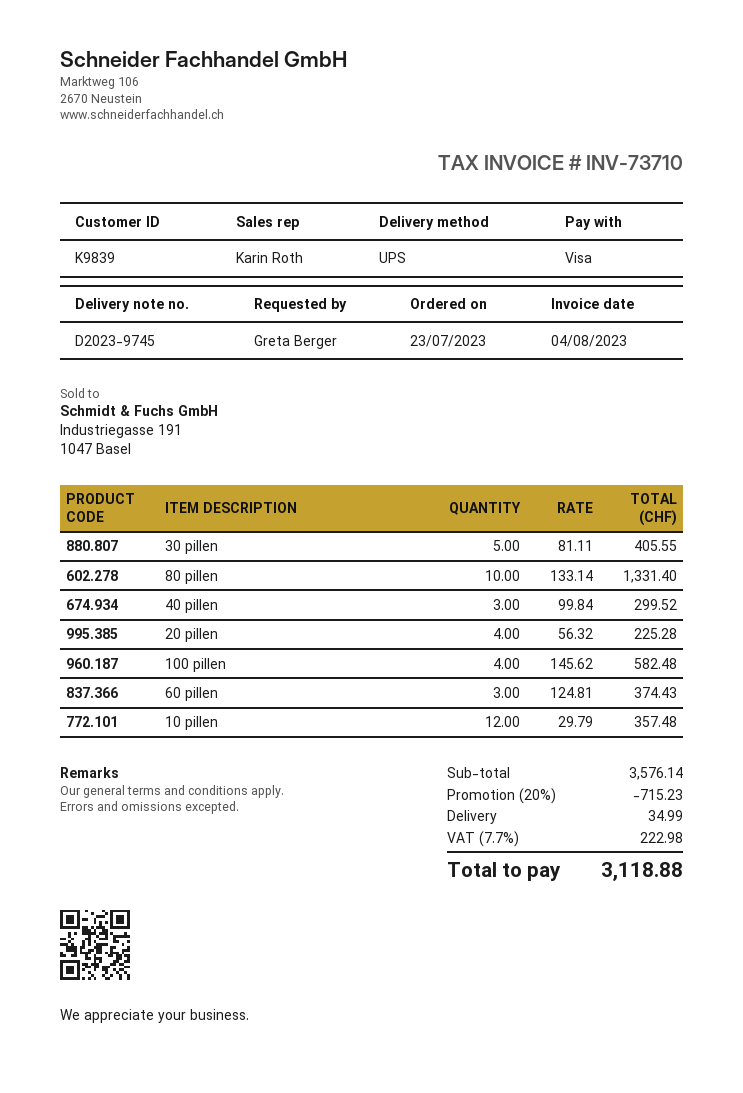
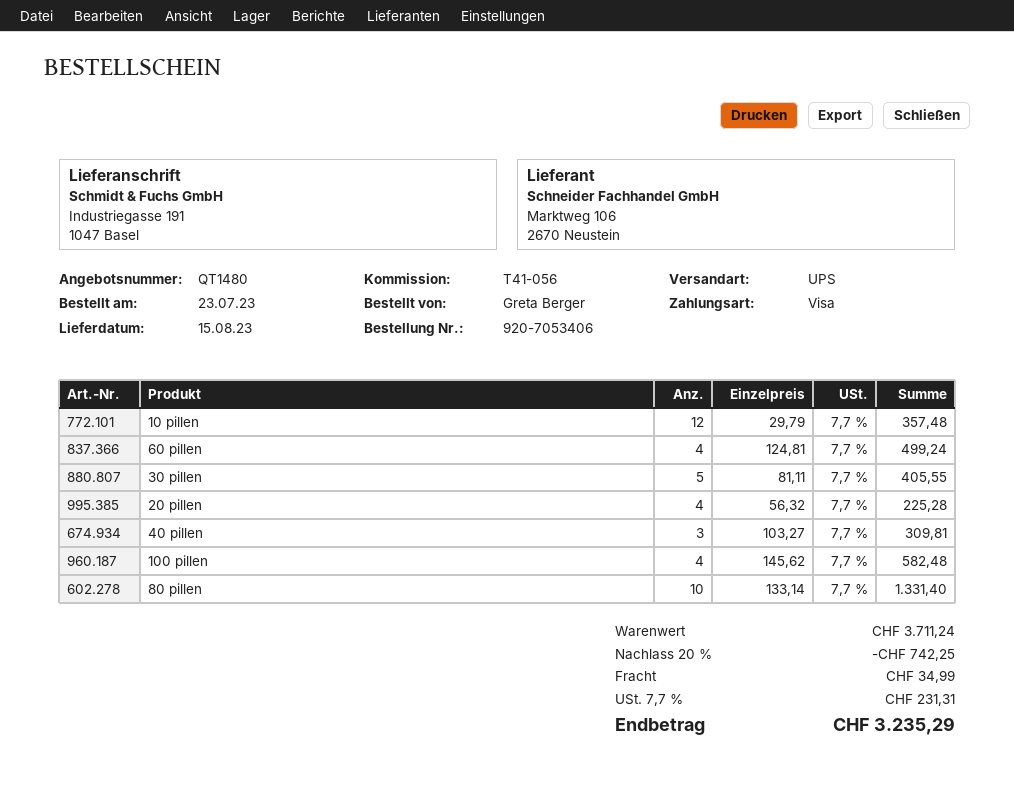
40 pillen: 3 x 99.84 = 299.52 -> 3 x 103.27 = 309.81
60 pillen: 3 x 124.81 = 374.43 -> 4 x 124.81 = 499.24
subtotal: 3576.14 -> 3711.24
discount: 20% = 715.23 -> 20% = 742.25
tax: 7.7% = 222.98 -> 7.7% = 231.31
total: 3118.88 -> 3235.29

